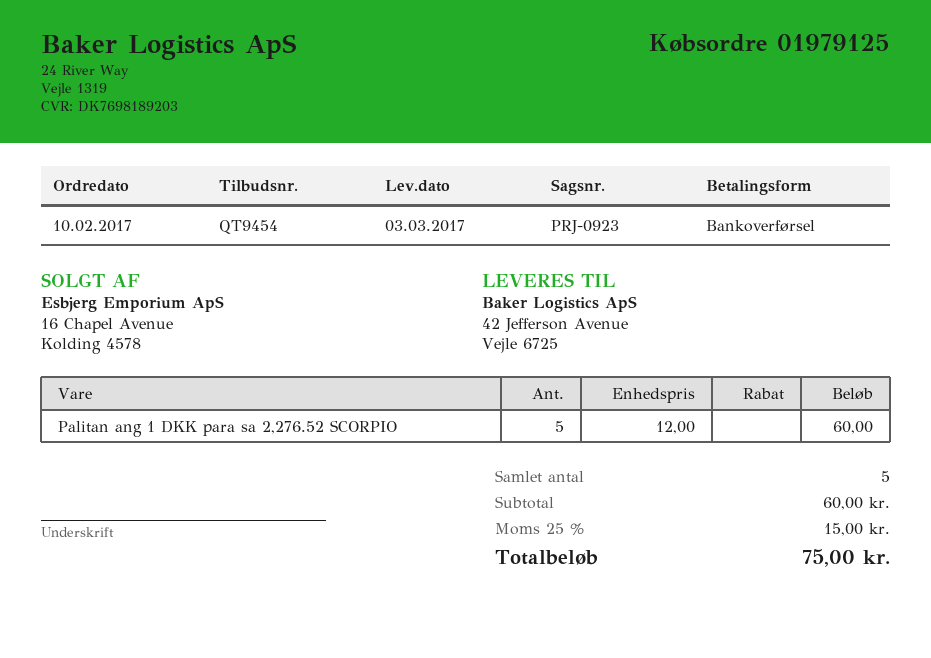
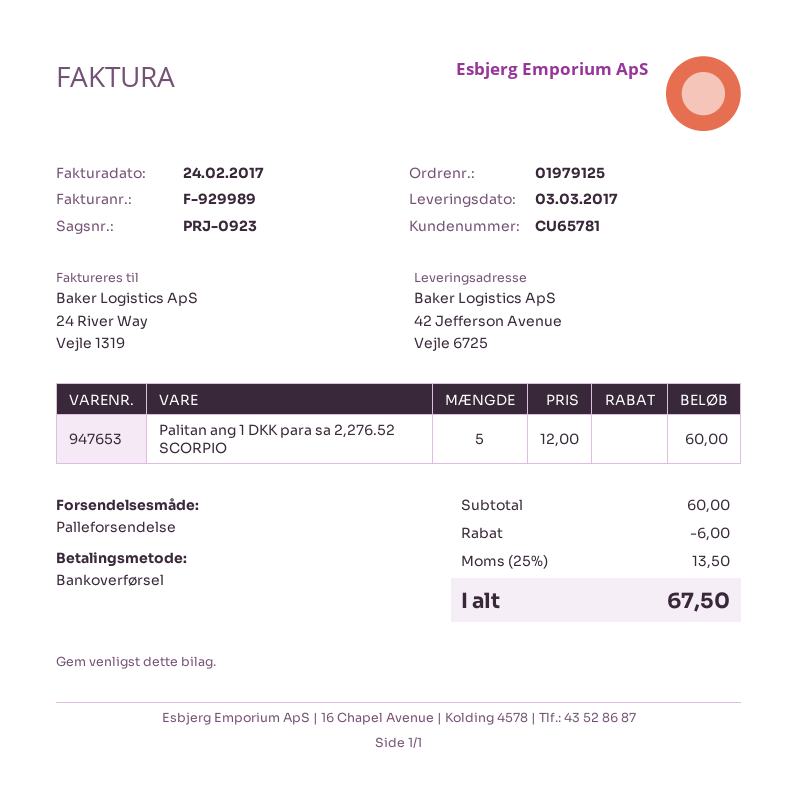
discount: none -> 6.00
tax: 25% = 15.00 -> 25% = 13.50
total: 75.00 -> 67.50

